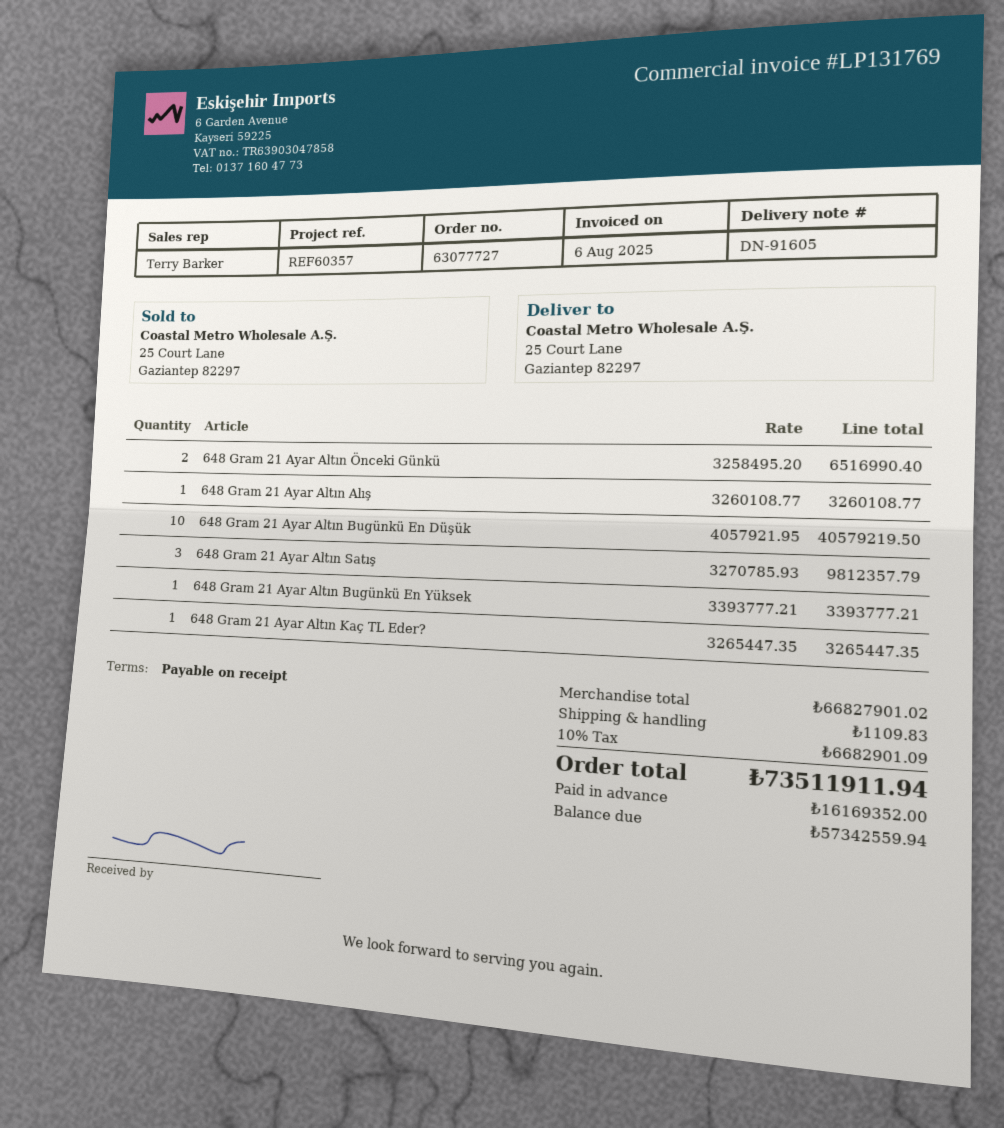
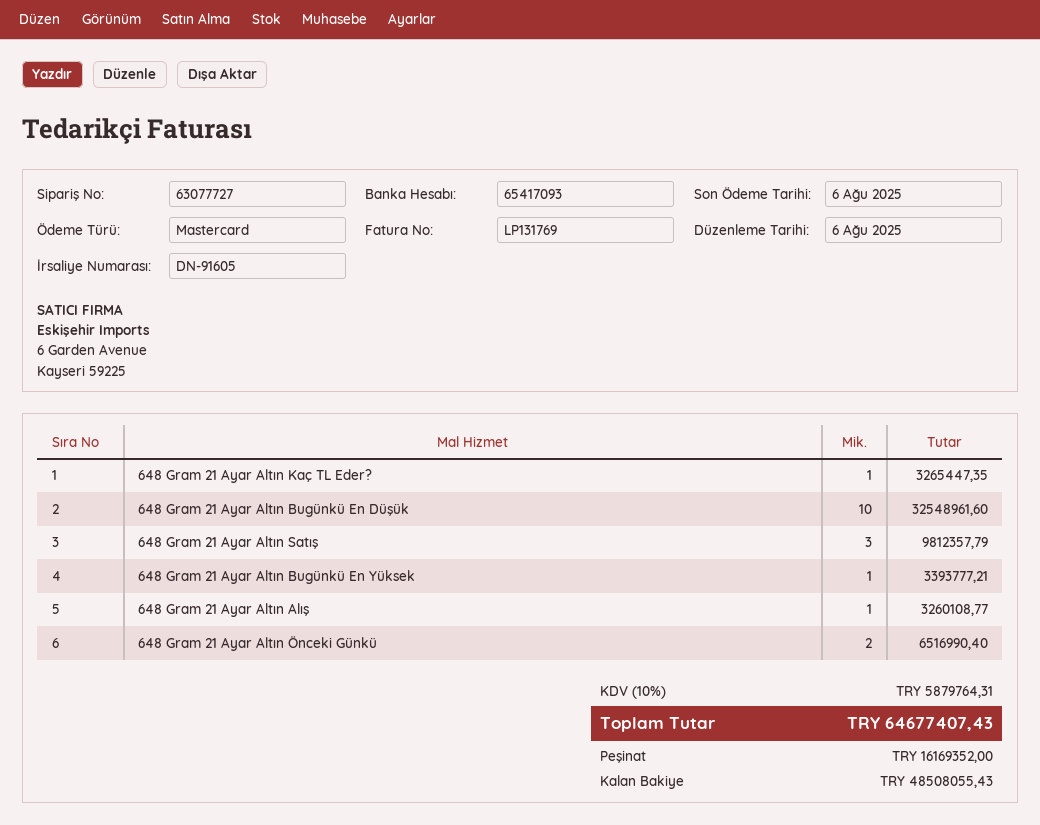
648 Gram 21 Ayar Altın Bugünkü En Düşük: 10 for 40579219.50 -> 10 for 32548961.60
shipping: 1109.83 -> none
tax: 10% = 6682901.09 -> 10% = 5879764.31
total: 73511911.94 -> 64677407.43
balance: 57342559.94 -> 48508055.43

